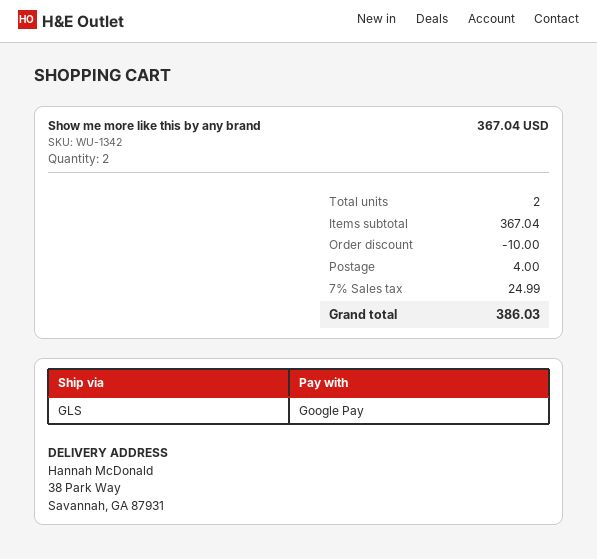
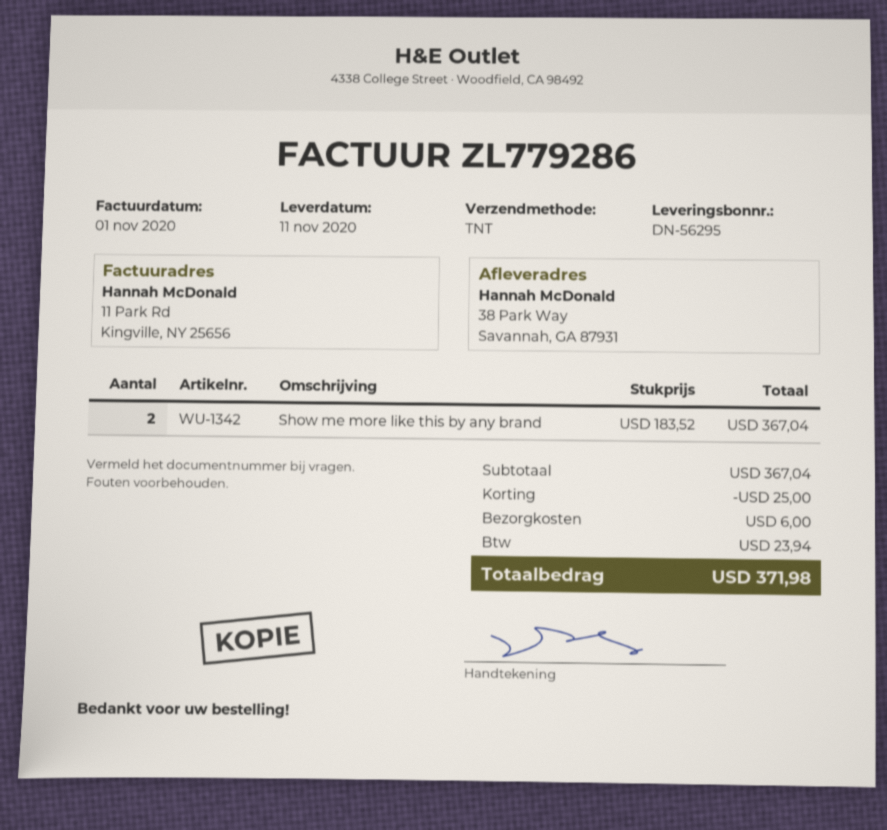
shipping method: GLS -> TNT
discount: 10.00 -> 25.00
shipping: 4.00 -> 6.00
tax: 24.99 -> 23.94
total: 386.03 -> 371.98

